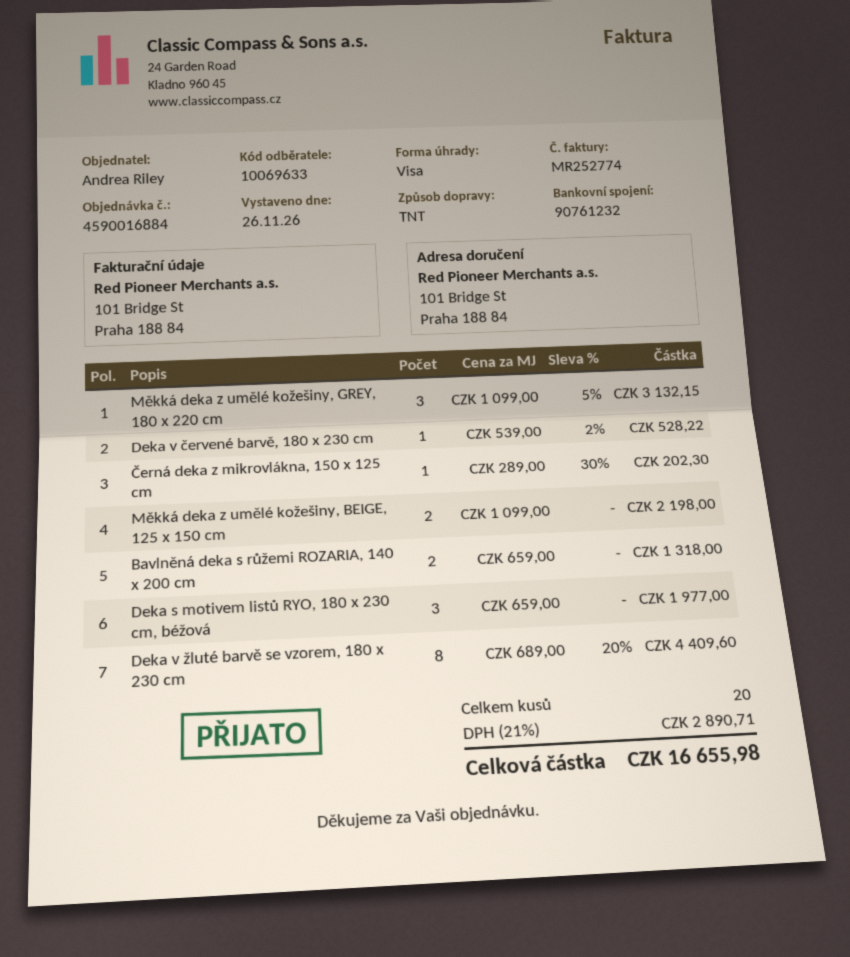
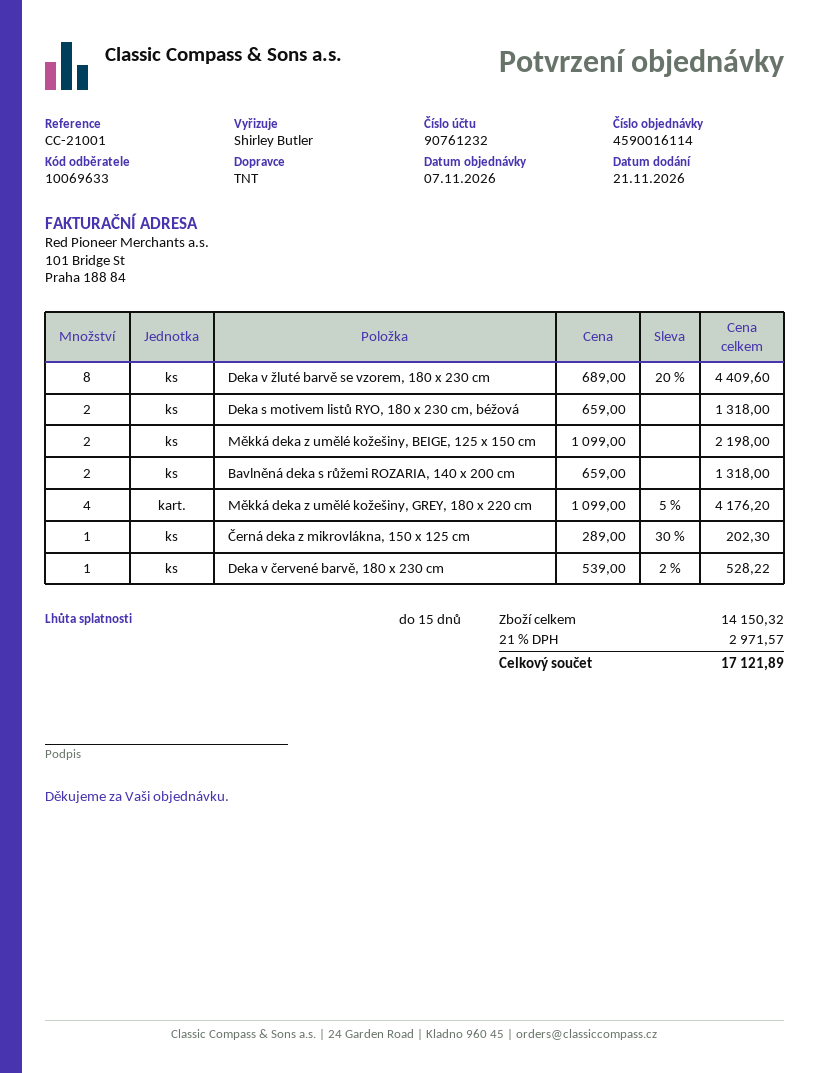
order number: 4590016884 -> 4590016114
Měkká deka z umělé kožešiny, GREY, 180 x 220 cm: 3 x 1099.00 - 5% = 3132.15 -> 4 x 1099.00 - 5% = 4176.20
Deka s motivem listů RYO, 180 x 230 cm, béžová: 3 x 659.00 = 1977.00 -> 2 x 659.00 = 1318.00
tax: 21% = 2890.71 -> 21% = 2971.57
total: 16655.98 -> 17121.89

